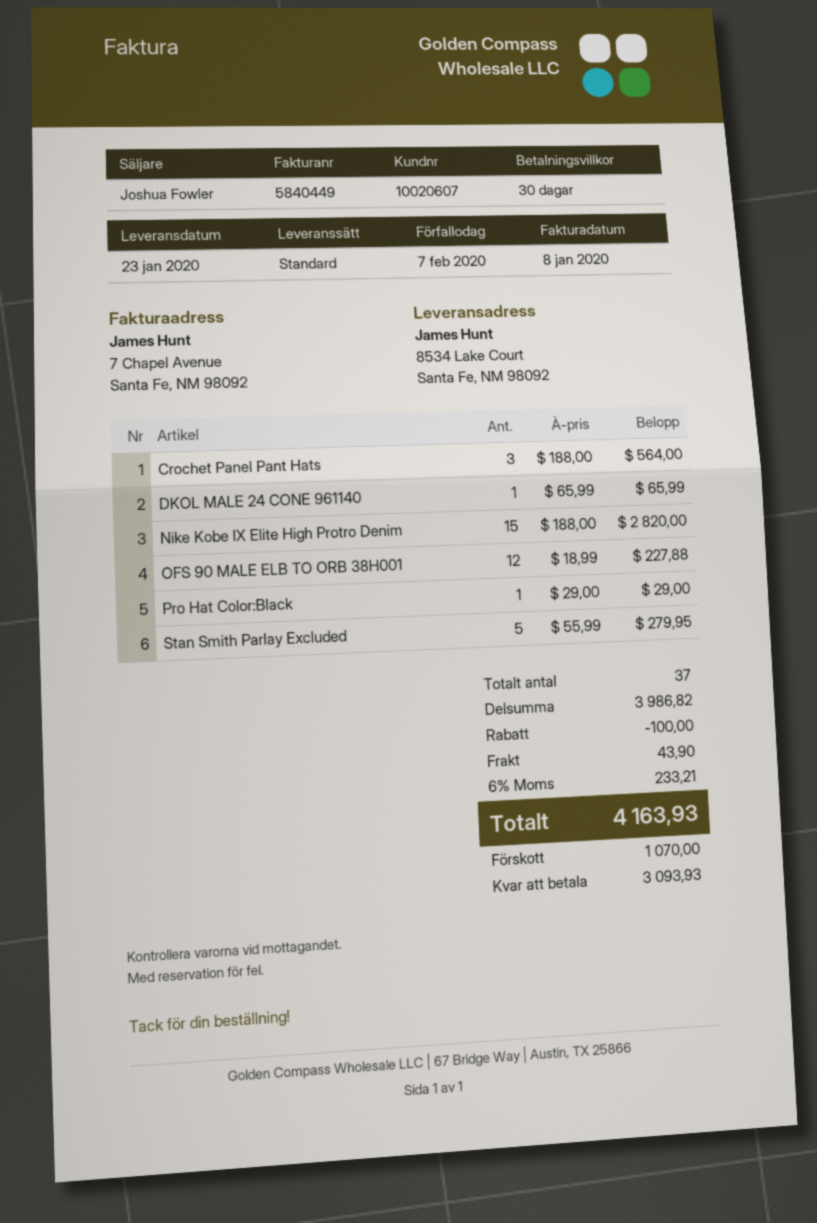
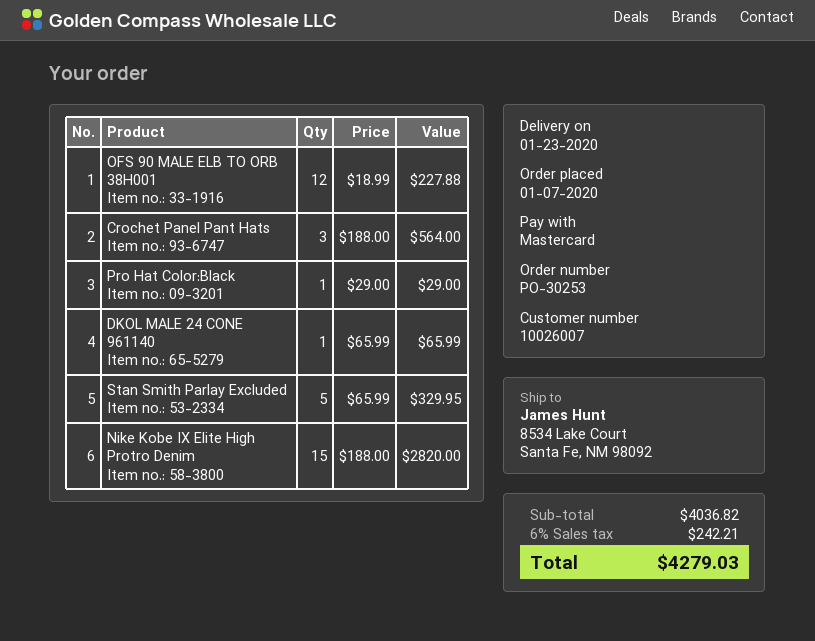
customer number: 10020607 -> 10026007
Stan Smith Parlay Excluded: 5 x 55.99 = 279.95 -> 5 x 65.99 = 329.95
subtotal: 3986.82 -> 4036.82
discount: 100.00 -> none
shipping: 43.90 -> none
tax: 6% = 233.21 -> 6% = 242.21
total: 4163.93 -> 4279.03

